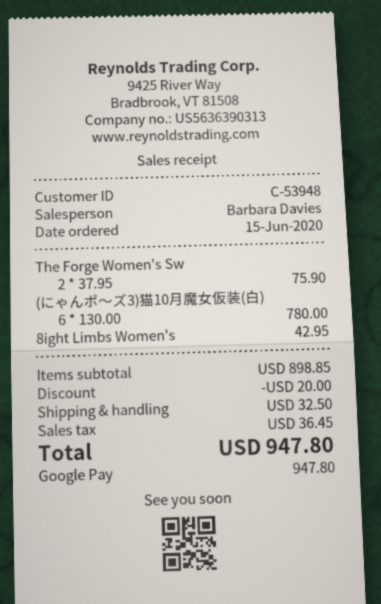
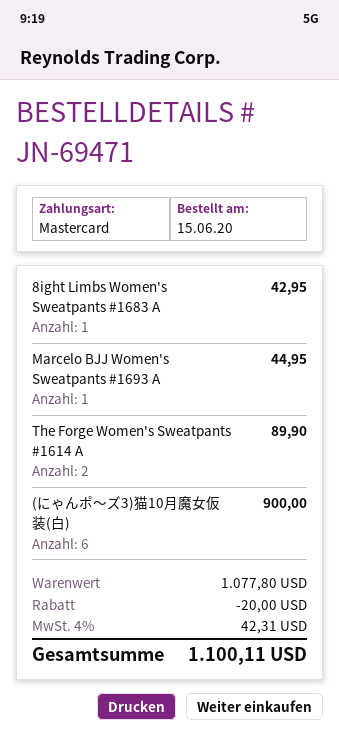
payment method: Google Pay -> Mastercard
The Forge Women's Sw: 2 for 75.90 -> 2 for 89.90
(にゃんポ〜ズ3)猫10月魔女仮装(白): 6 for 780.00 -> 6 for 900.00
Marcelo BJJ Women's Sweatpants #1693 A: none -> 1 for 44.95
subtotal: 898.85 -> 1077.80
shipping: 32.50 -> none
tax: 36.45 -> 42.31
total: 947.80 -> 1100.11

